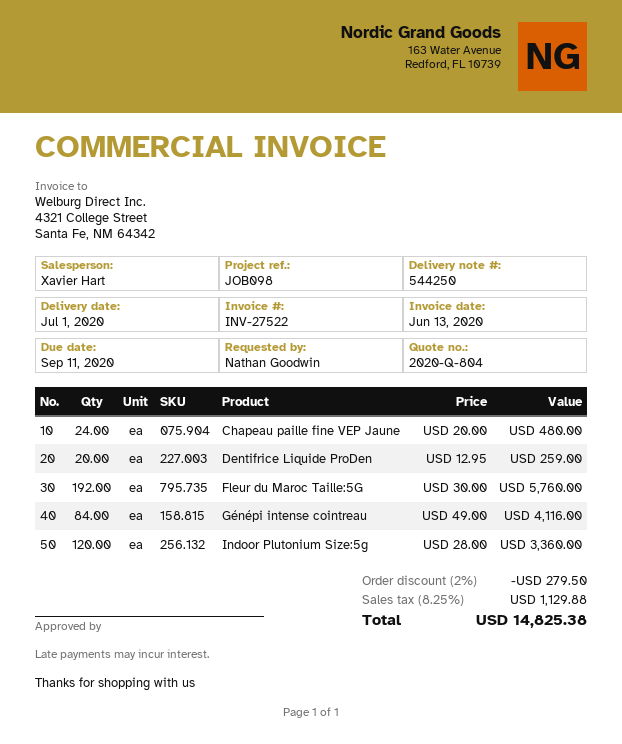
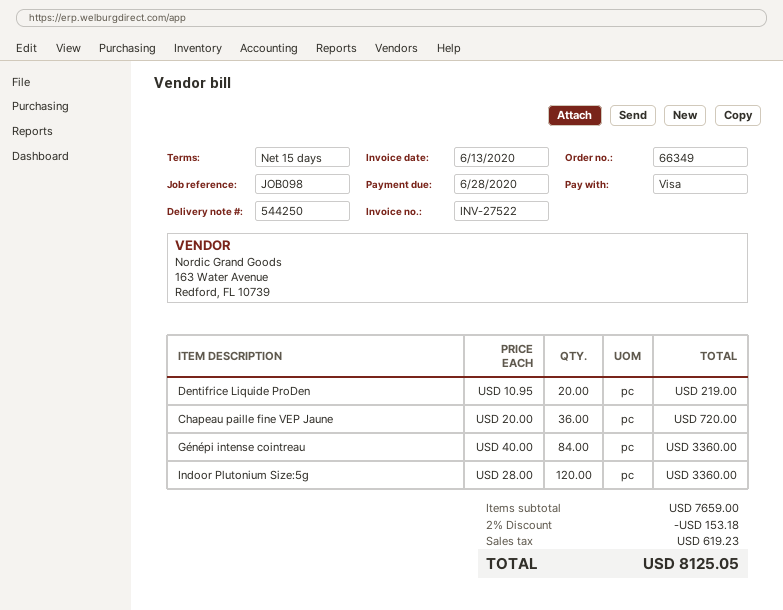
due date: 2020-09-11 -> 2020-06-28
Chapeau paille fine VEP Jaune: 24 x 20.00 = 480.00 -> 36 x 20.00 = 720.00
Dentifrice Liquide ProDen: 20 x 12.95 = 259.00 -> 20 x 10.95 = 219.00
Fleur du Maroc Taille:5G: 192 x 30.00 = 5760.00 -> none
Génépi intense cointreau: 84 x 49.00 = 4116.00 -> 84 x 40.00 = 3360.00
discount: 2% = 279.50 -> 2% = 153.18
tax: 1129.88 -> 619.23
total: 14825.38 -> 8125.05

